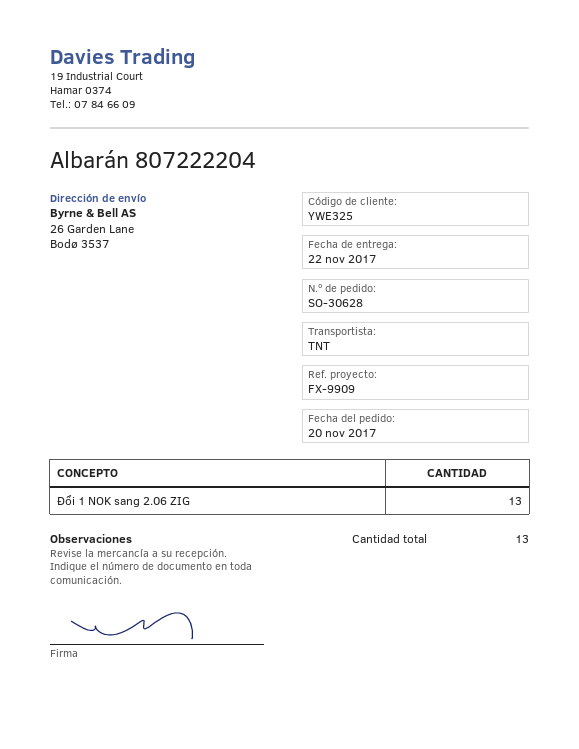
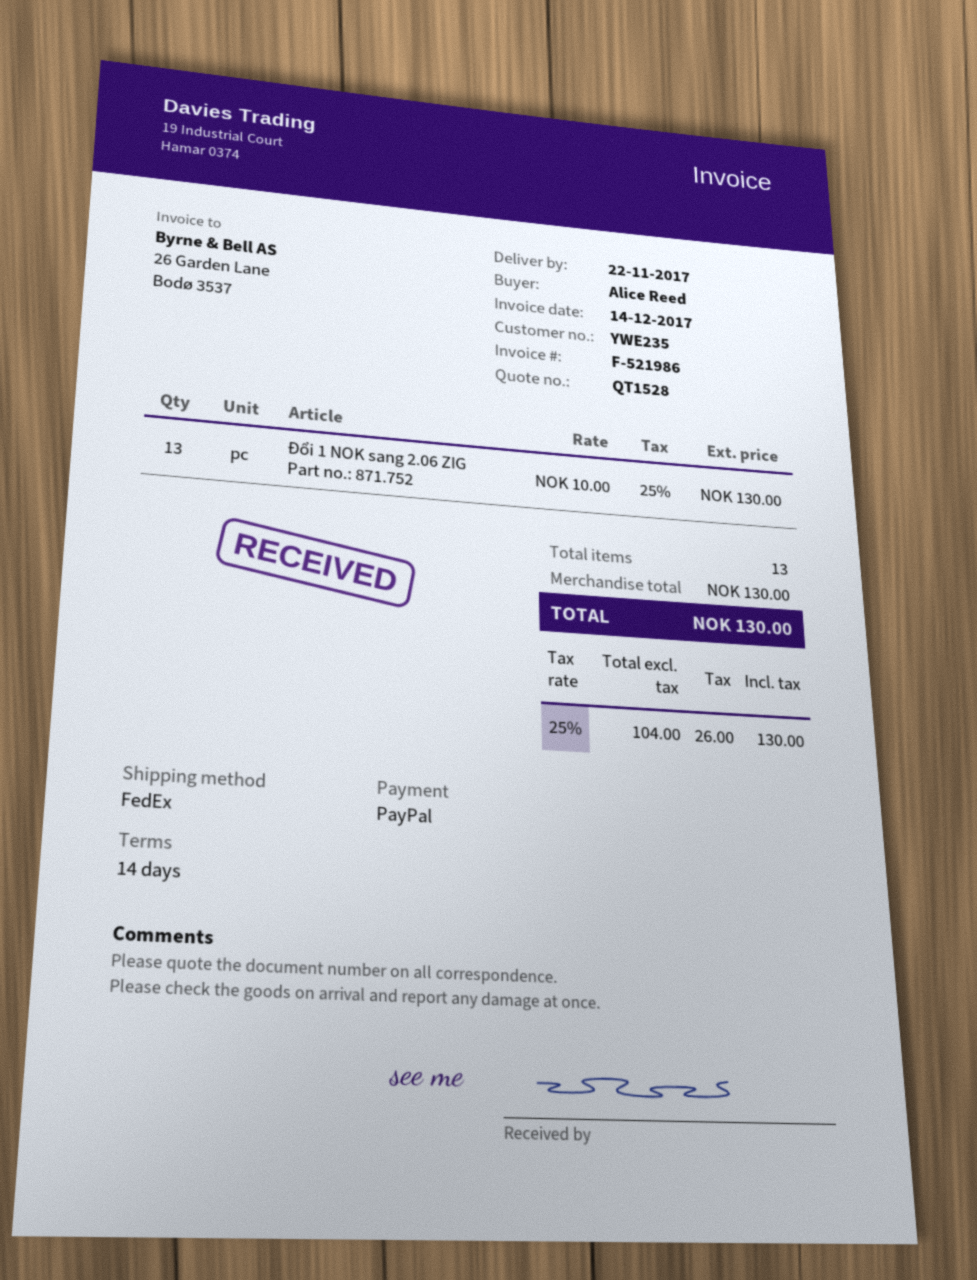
customer number: YWE325 -> YWE235
shipping method: TNT -> FedEx

